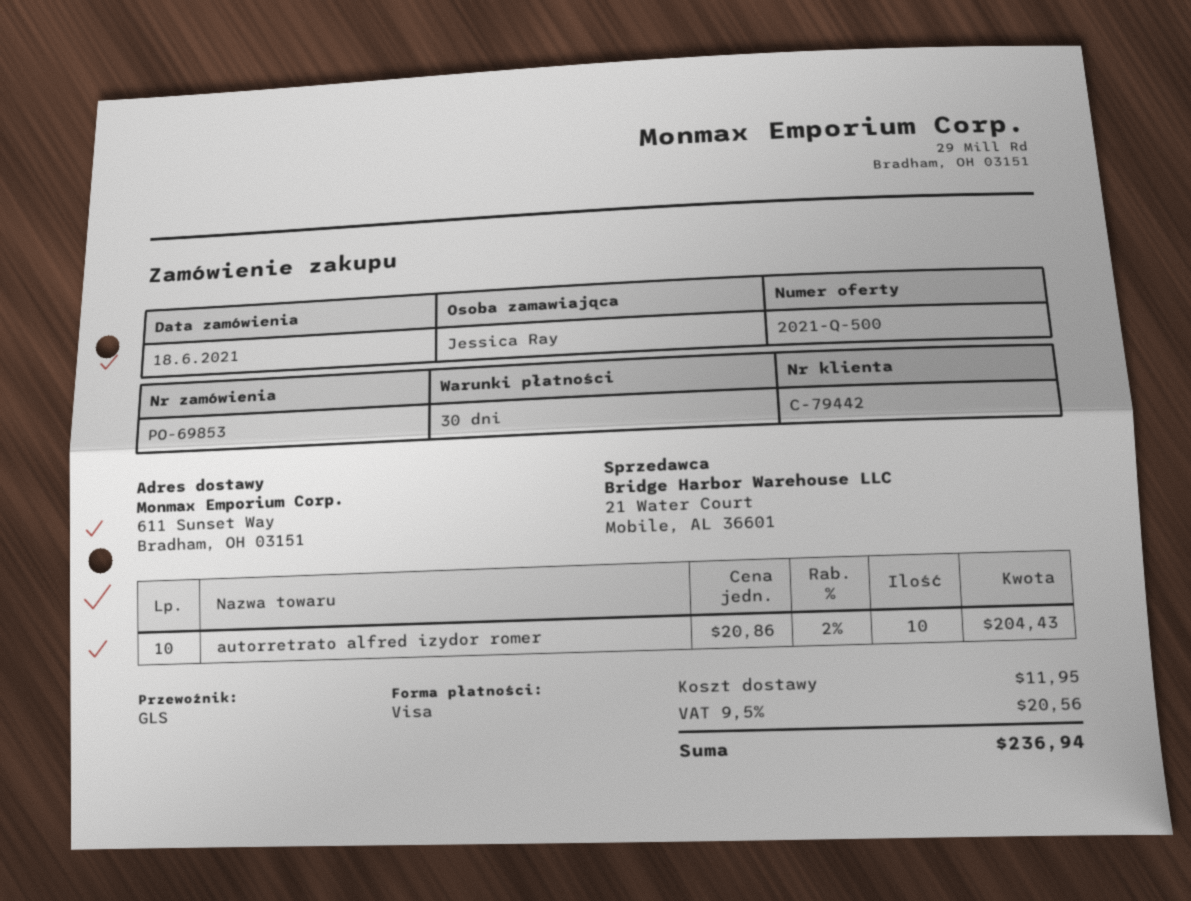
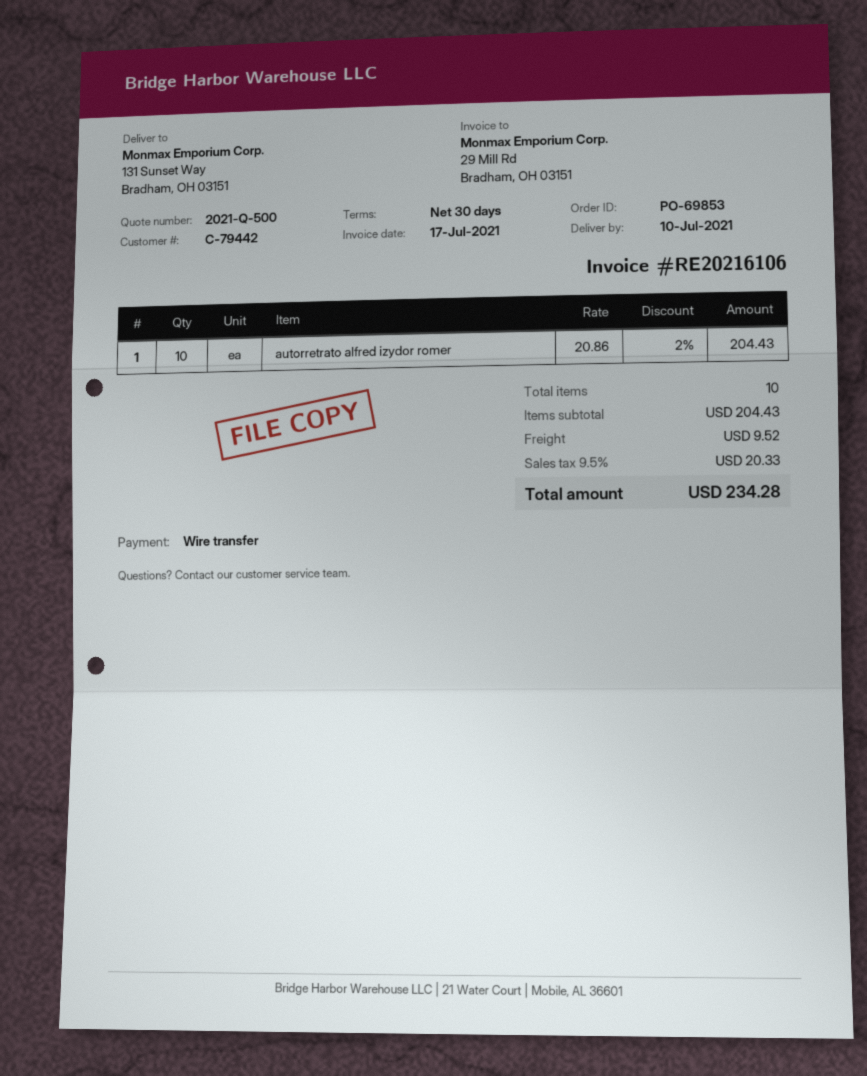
payment method: Visa -> bank transfer
ship to: 611 Sunset Way, Bradham, OH 03151 -> 131 Sunset Way, Bradham, OH 03151
shipping: 11.95 -> 9.52
tax: 9.5% = 20.56 -> 9.5% = 20.33
total: 236.94 -> 234.28

